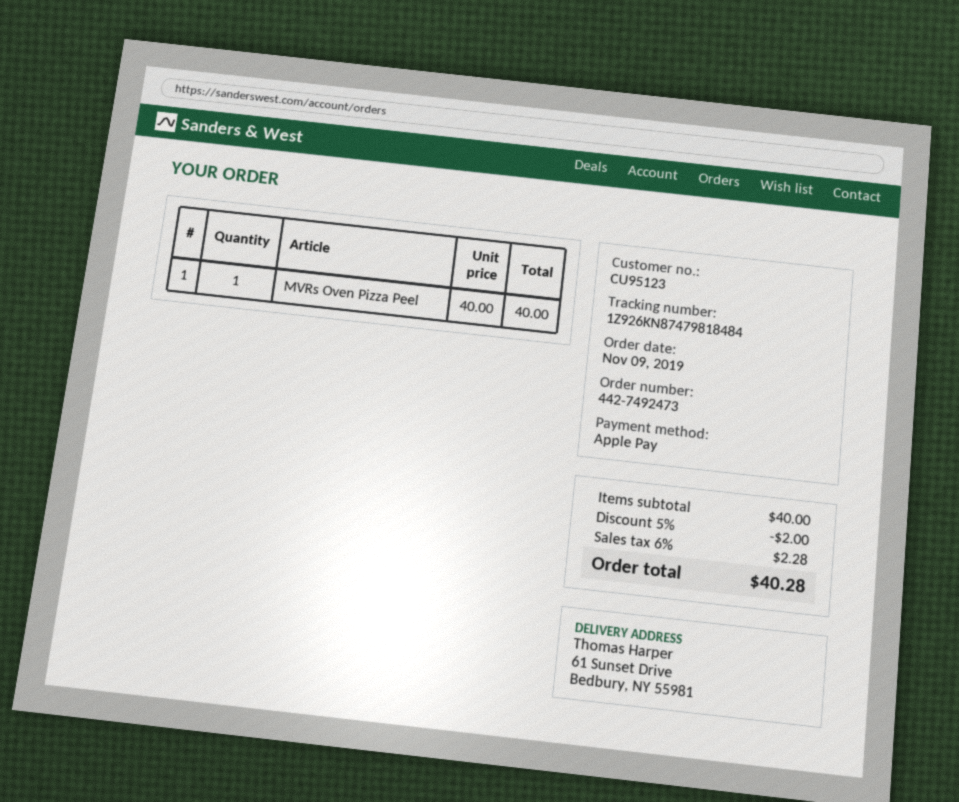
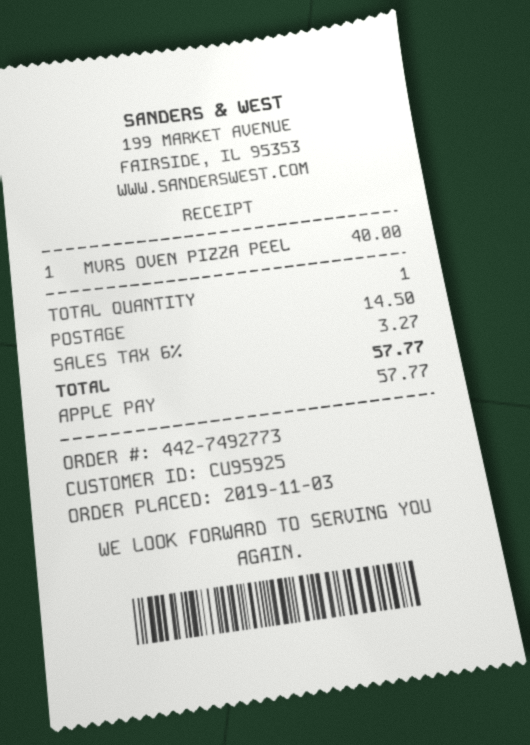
order number: 442-7492473 -> 442-7492773
order date: 2019-11-09 -> 2019-11-03
customer number: CU95123 -> CU95925
discount: 5% = 2.00 -> none
shipping: none -> 14.50
tax: 6% = 2.28 -> 6% = 3.27
total: 40.28 -> 57.77

